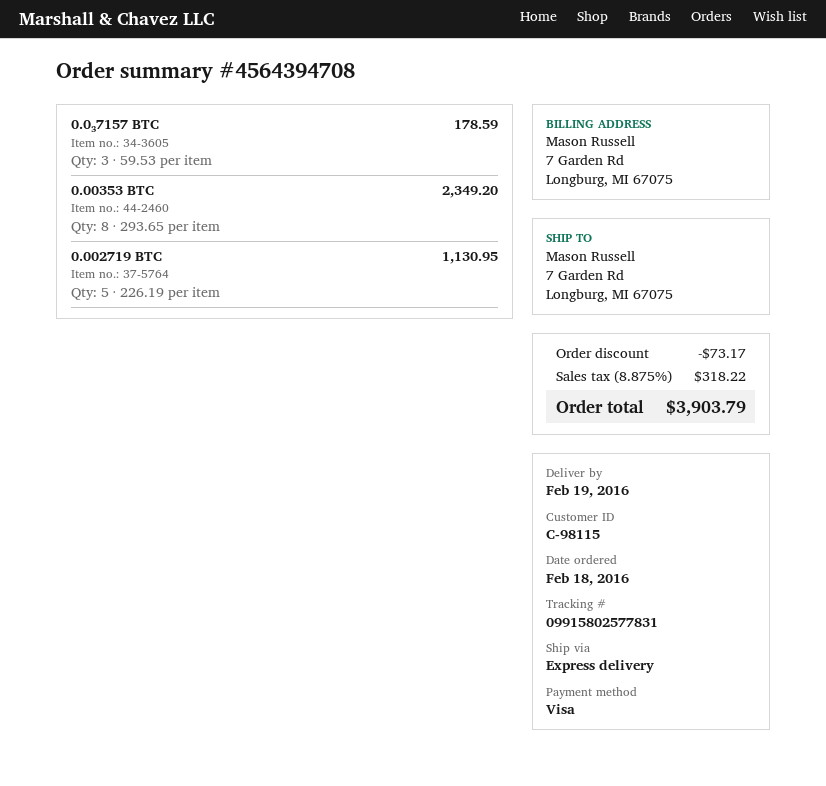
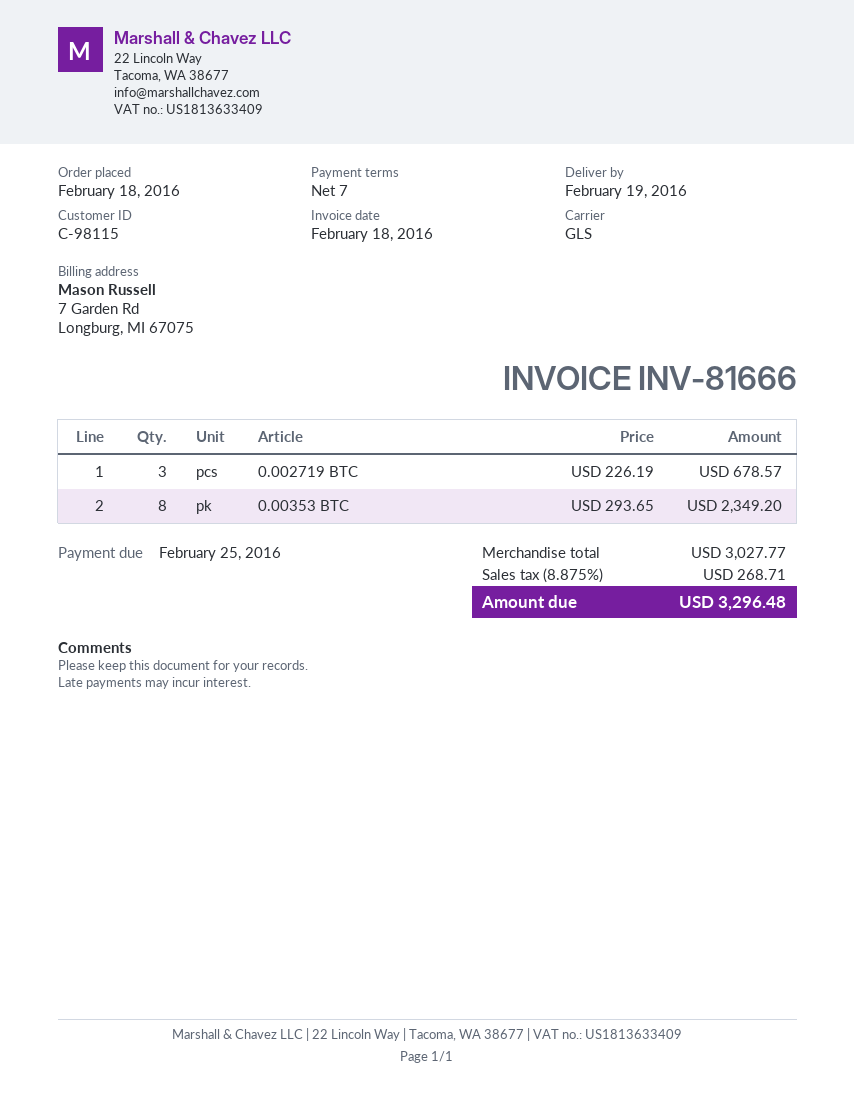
shipping method: express -> GLS
0.0₃7157 BTC: 3 x 59.53 = 178.59 -> none
0.002719 BTC: 5 x 226.19 = 1130.95 -> 3 x 226.19 = 678.57
discount: 73.17 -> none
tax: 8.875% = 318.22 -> 8.875% = 268.71
total: 3903.79 -> 3296.48

